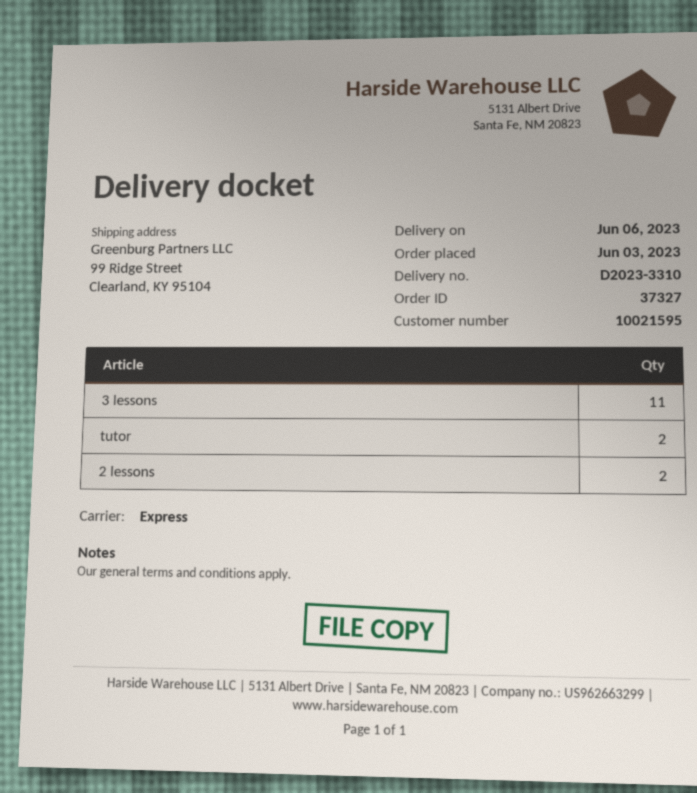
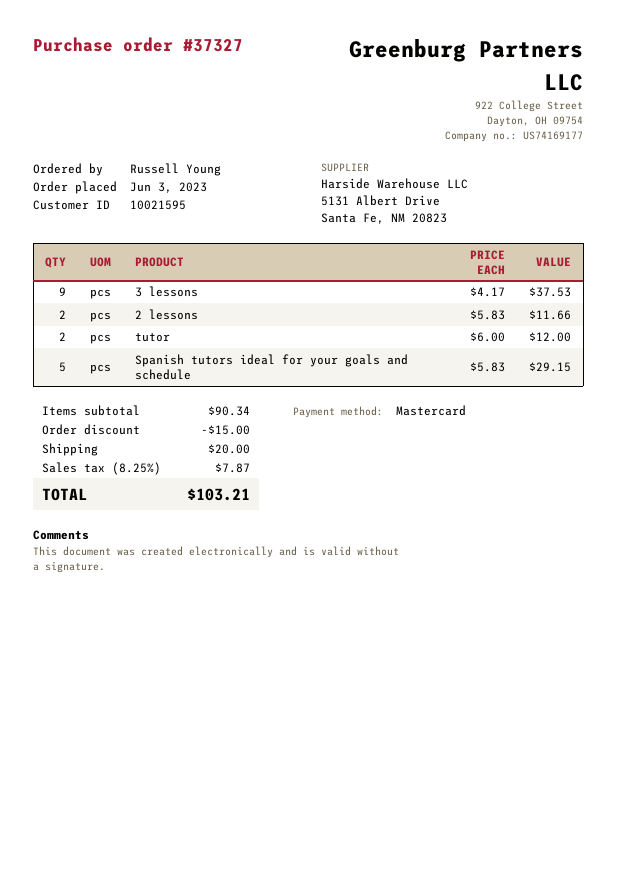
3 lessons: 11 -> 9
Spanish tutors ideal for your goals and schedule: none -> 5

